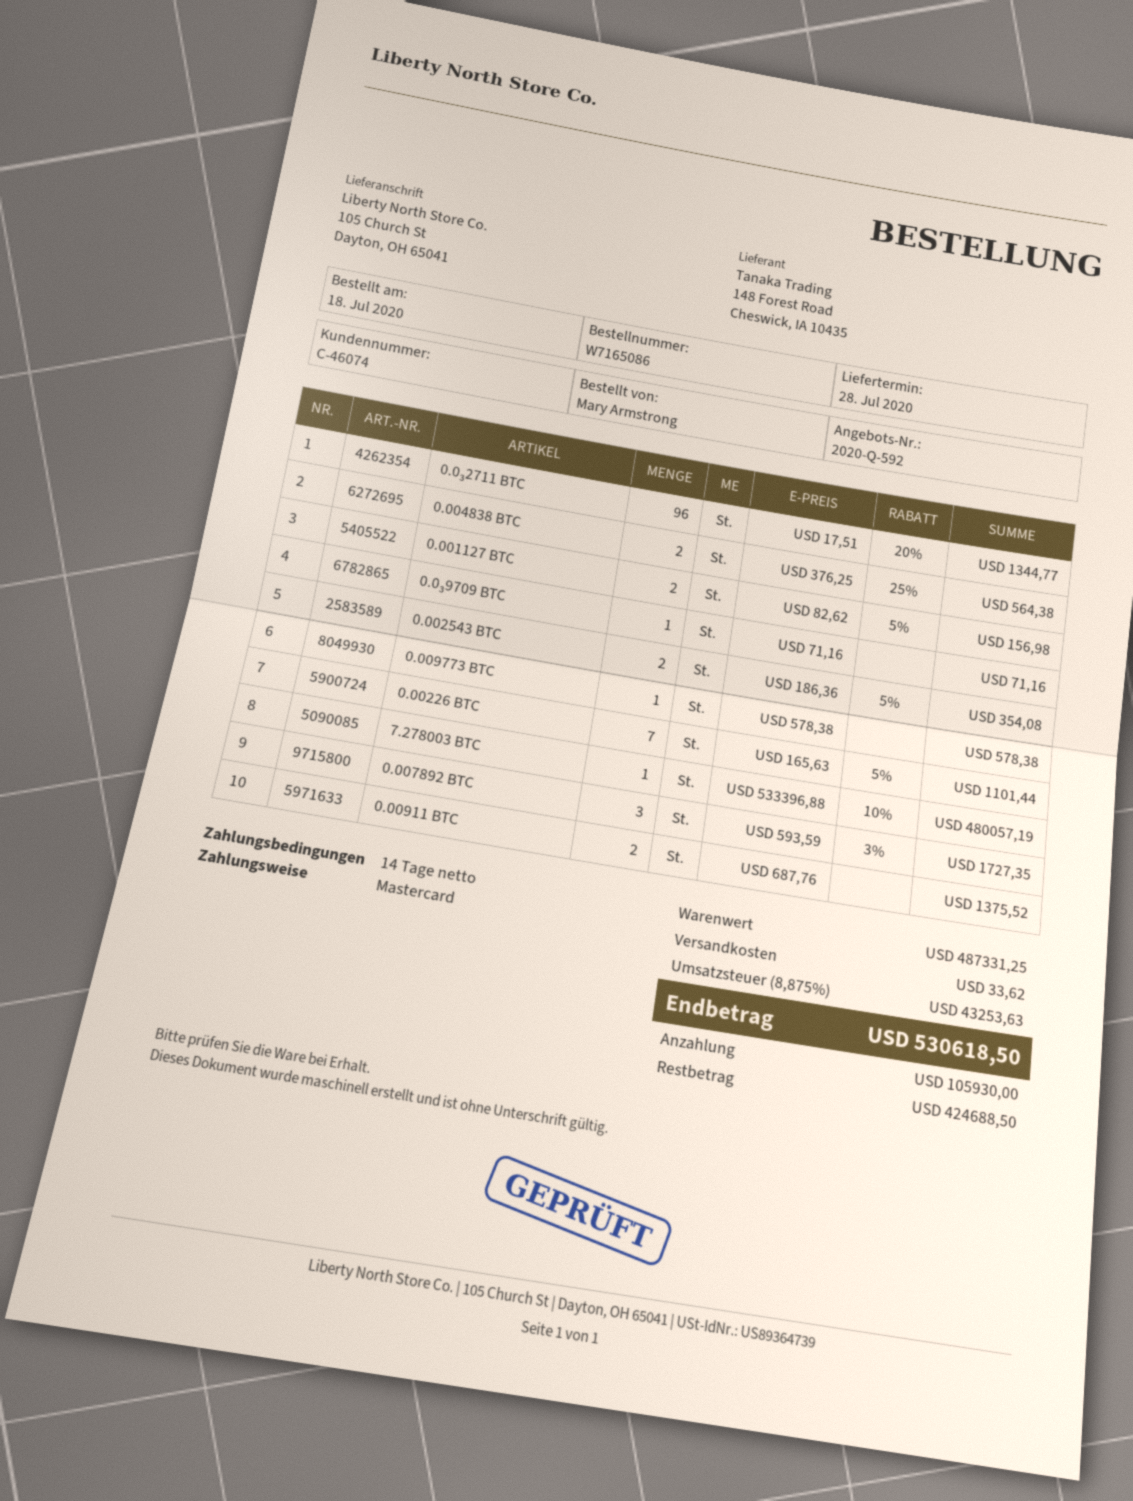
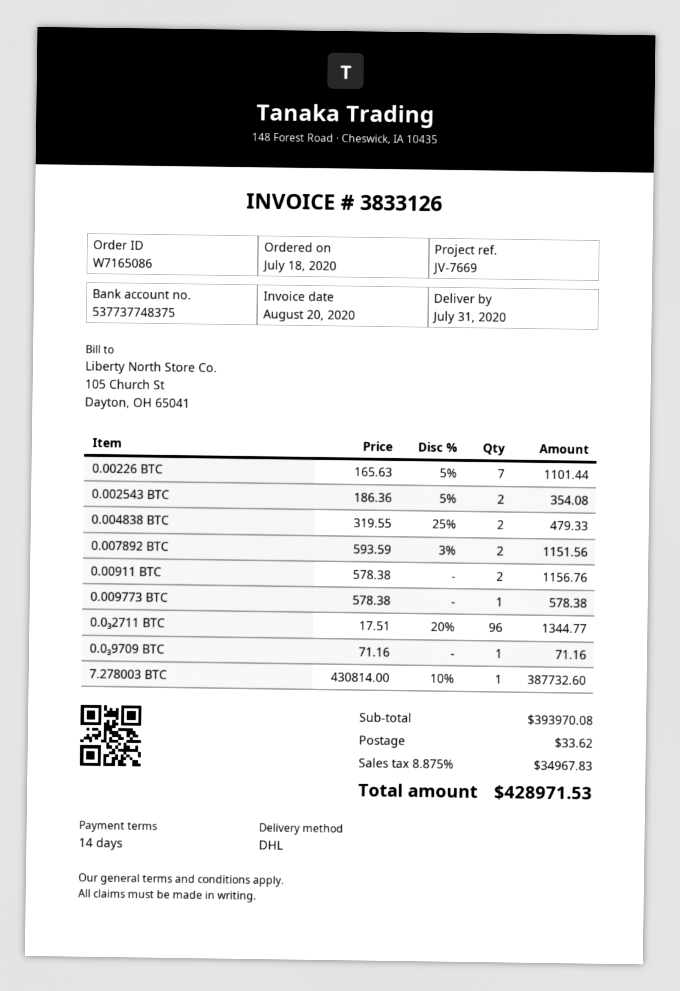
delivery date: 2020-07-28 -> 2020-07-31
0.004838 BTC: 2 x 376.25 - 25% = 564.38 -> 2 x 319.55 - 25% = 479.33
0.001127 BTC: 2 x 82.62 - 5% = 156.98 -> none
7.278003 BTC: 1 x 533396.88 - 10% = 480057.19 -> 1 x 430814.00 - 10% = 387732.60
0.007892 BTC: 3 x 593.59 - 3% = 1727.35 -> 2 x 593.59 - 3% = 1151.56
0.00911 BTC: 2 x 687.76 = 1375.52 -> 2 x 578.38 = 1156.76
subtotal: 487331.25 -> 393970.08
tax: 8.875% = 43253.63 -> 8.875% = 34967.83
total: 530618.50 -> 428971.53

